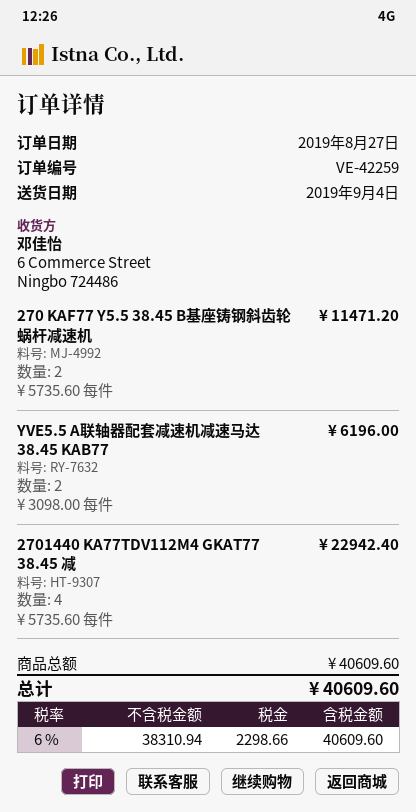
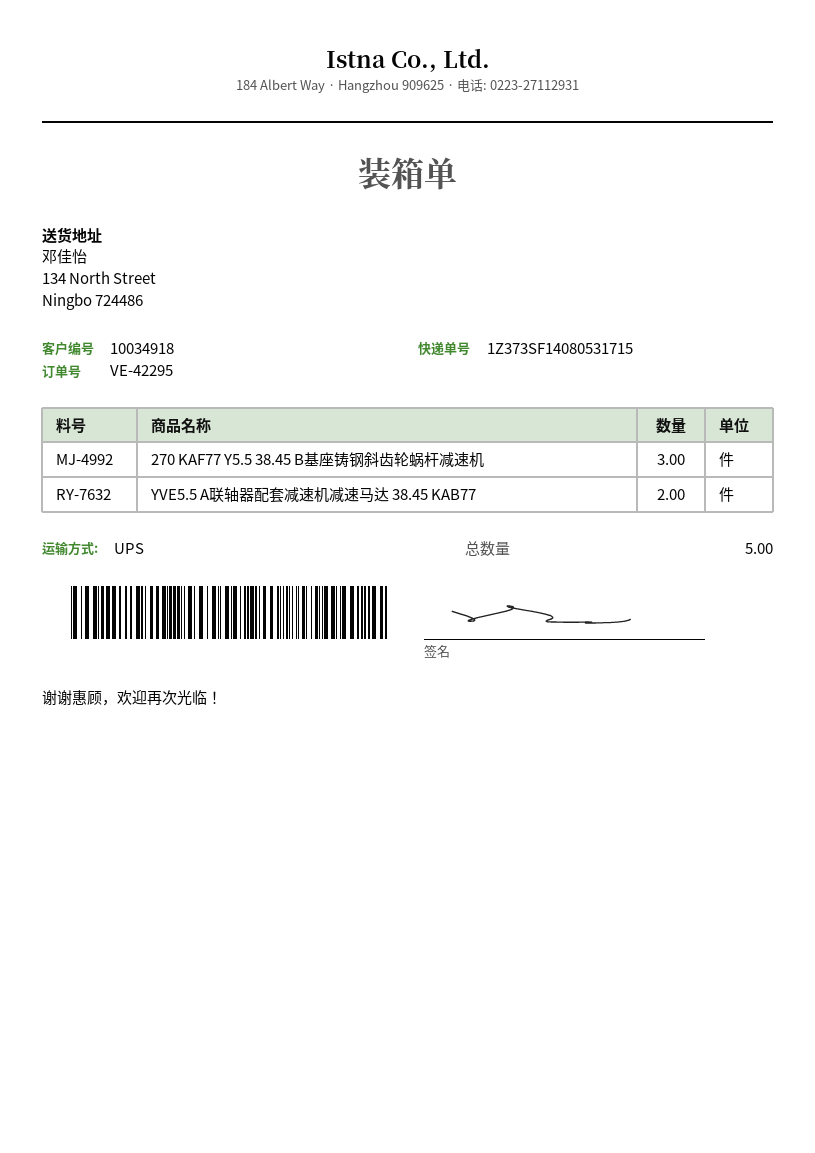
order number: VE-42259 -> VE-42295
ship to: 6 Commerce Street, Ningbo 724486 -> 134 North Street, Ningbo 724486
270 KAF77 Y5.5 38.45 B基座铸钢斜齿轮蜗杆减速机: 2 -> 3
2701440 KA77TDV112M4 GKAT77 38.45 减: 4 -> none

